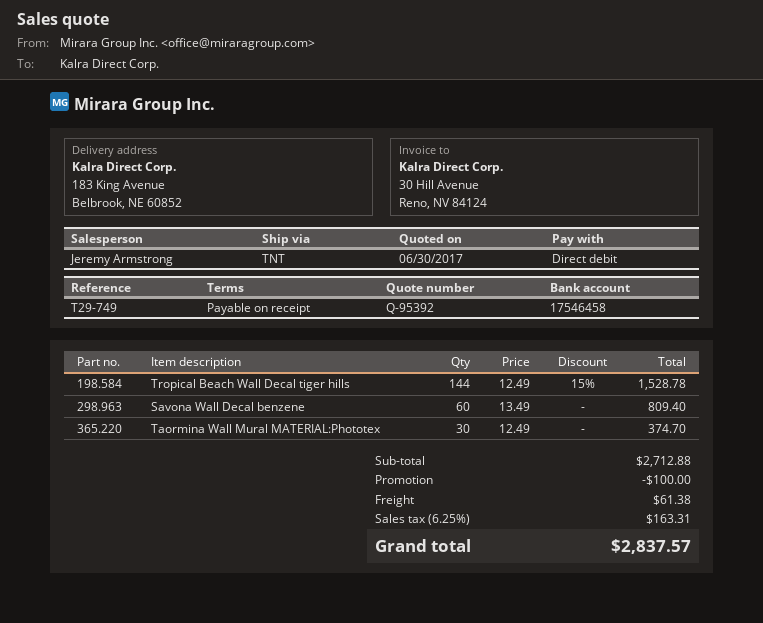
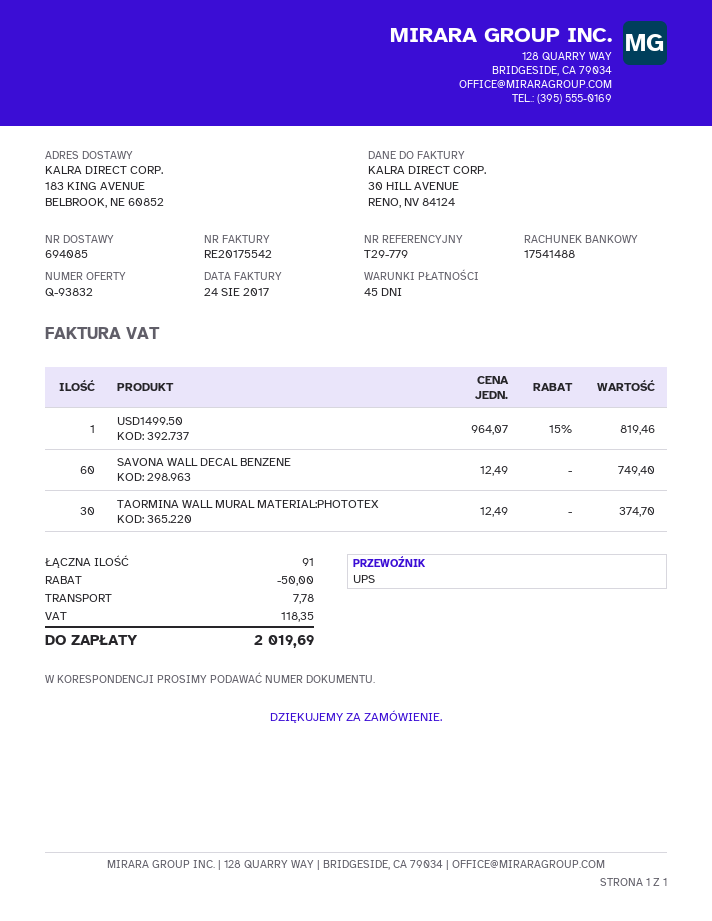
quote number: Q-95392 -> Q-93832
payment terms: on receipt -> 45 days
reference: T29-749 -> T29-779
bank account: 17546458 -> 17541488
shipping method: TNT -> UPS
Tropical Beach Wall Decal tiger hills: 144 x 12.49 - 15% = 1528.78 -> none
Savona Wall Decal benzene: 60 x 13.49 = 809.40 -> 60 x 12.49 = 749.40
USD1499.50: none -> 1 x 964.07 - 15% = 819.46
discount: 100.00 -> 50.00
shipping: 61.38 -> 7.78
tax: 163.31 -> 118.35
total: 2837.57 -> 2019.69

